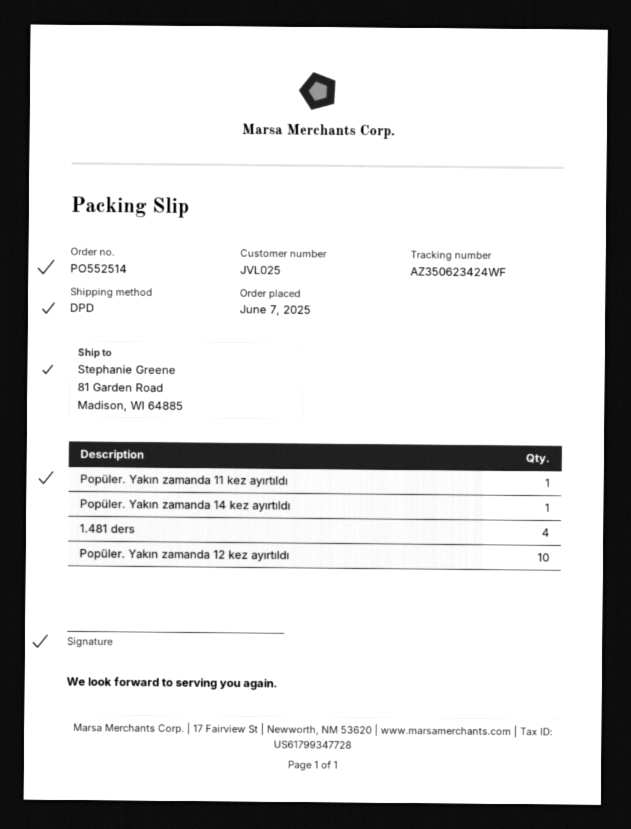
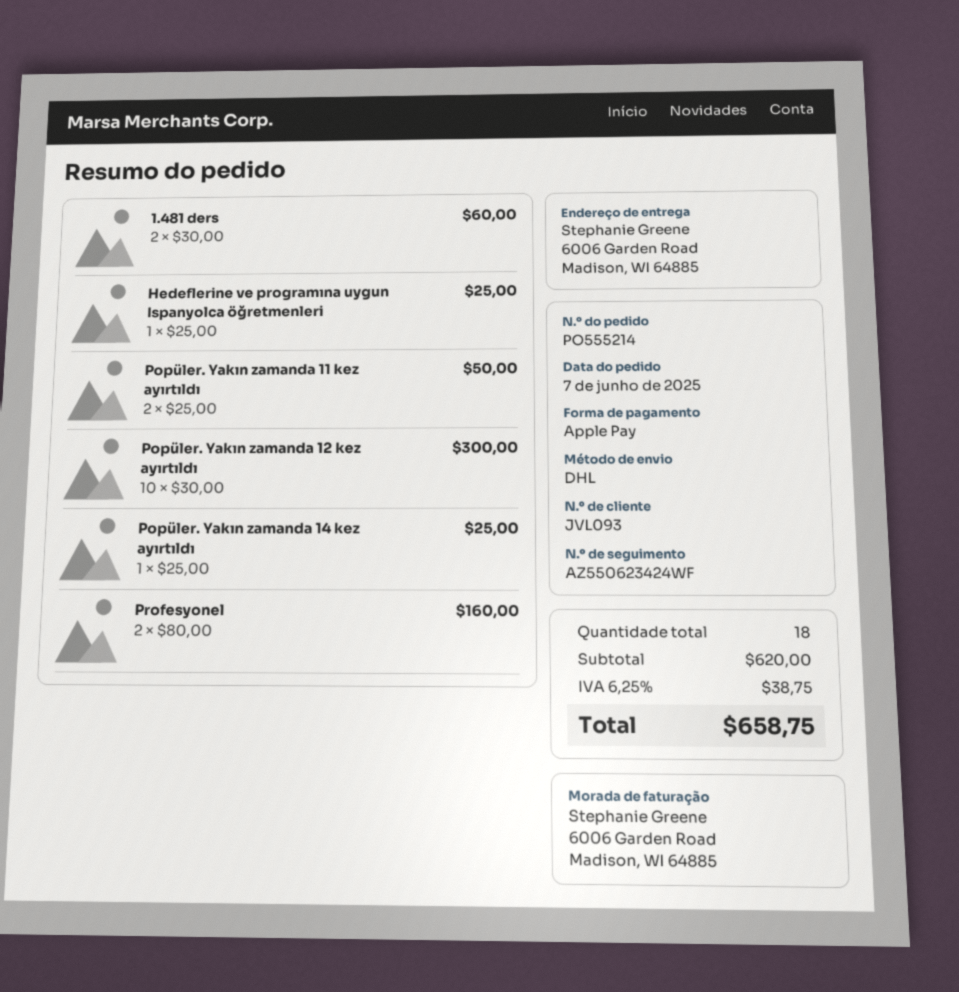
order number: PO552514 -> PO555214
customer number: JVL025 -> JVL093
shipping method: DPD -> DHL
tracking number: AZ350623424WF -> AZ550623424WF
ship to: 81 Garden Road, Madison, WI 64885 -> 6006 Garden Road, Madison, WI 64885
Popüler. Yakın zamanda 11 kez ayırtıldı: 1 -> 2
1.481 ders: 4 -> 2
Hedeflerine ve programına uygun Ispanyolca öğretmenleri: none -> 1
Profesyonel: none -> 2

